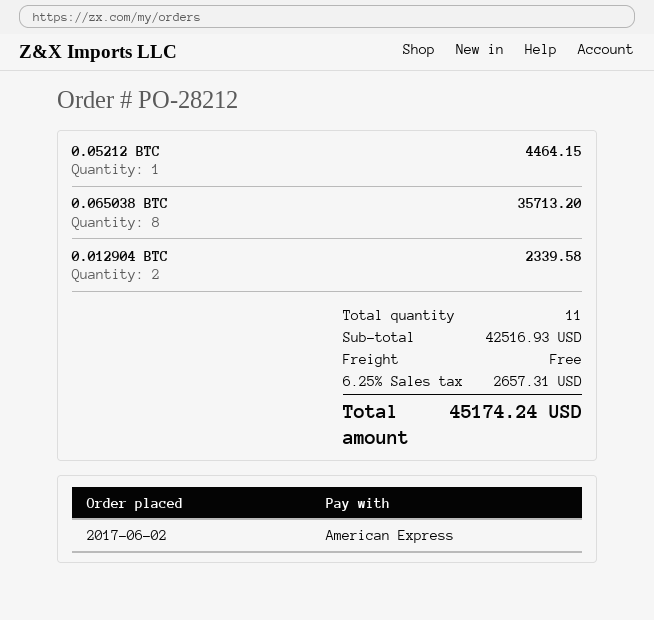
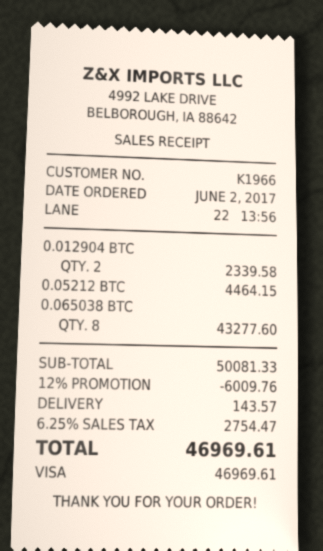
payment method: American Express -> Visa
0.065038 BTC: 8 for 35713.20 -> 8 for 43277.60
subtotal: 42516.93 -> 50081.33
discount: none -> 12% = 6009.76
shipping: 0.00 -> 143.57
tax: 6.25% = 2657.31 -> 6.25% = 2754.47
total: 45174.24 -> 46969.61

